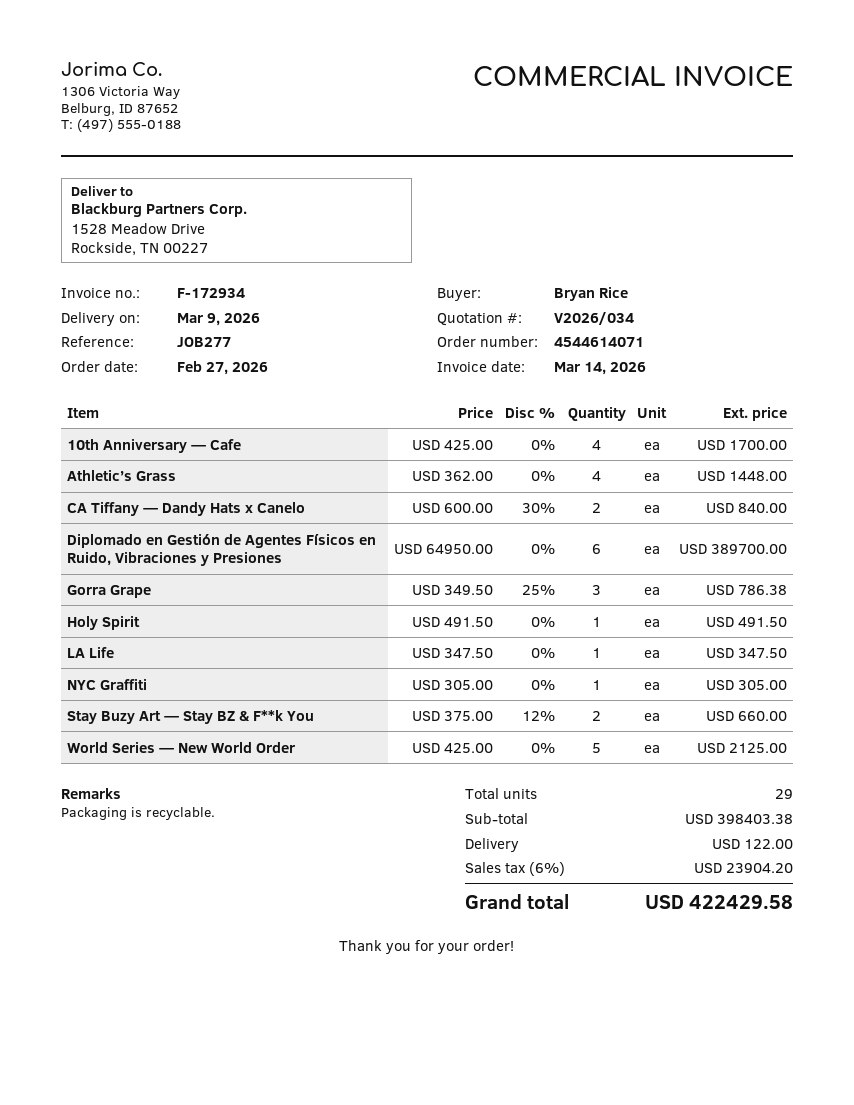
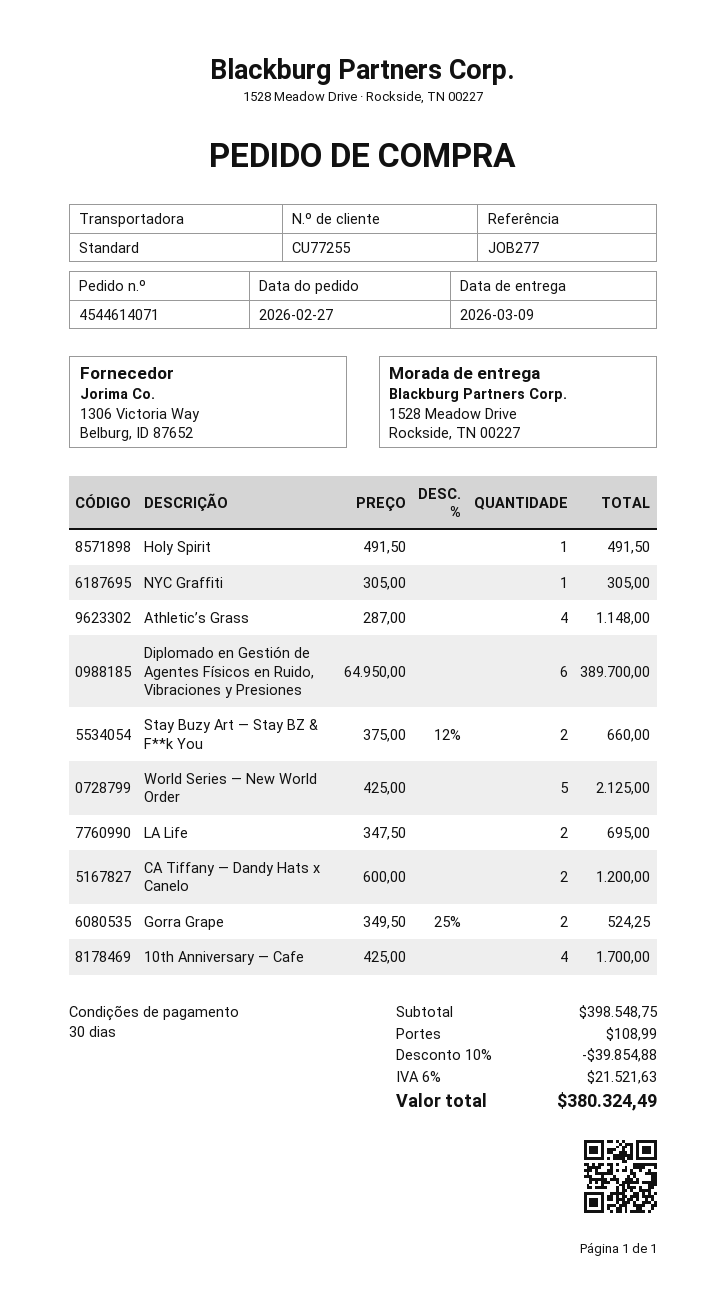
Athletic’s Grass: 4 x 362.00 = 1448.00 -> 4 x 287.00 = 1148.00
CA Tiffany — Dandy Hats x Canelo: 2 x 600.00 - 30% = 840.00 -> 2 x 600.00 = 1200.00
Gorra Grape: 3 x 349.50 - 25% = 786.38 -> 2 x 349.50 - 25% = 524.25
LA Life: 1 x 347.50 = 347.50 -> 2 x 347.50 = 695.00
subtotal: 398403.38 -> 398548.75
discount: none -> 10% = 39854.88
shipping: 122.00 -> 108.99
tax: 6% = 23904.20 -> 6% = 21521.63
total: 422429.58 -> 380324.49

